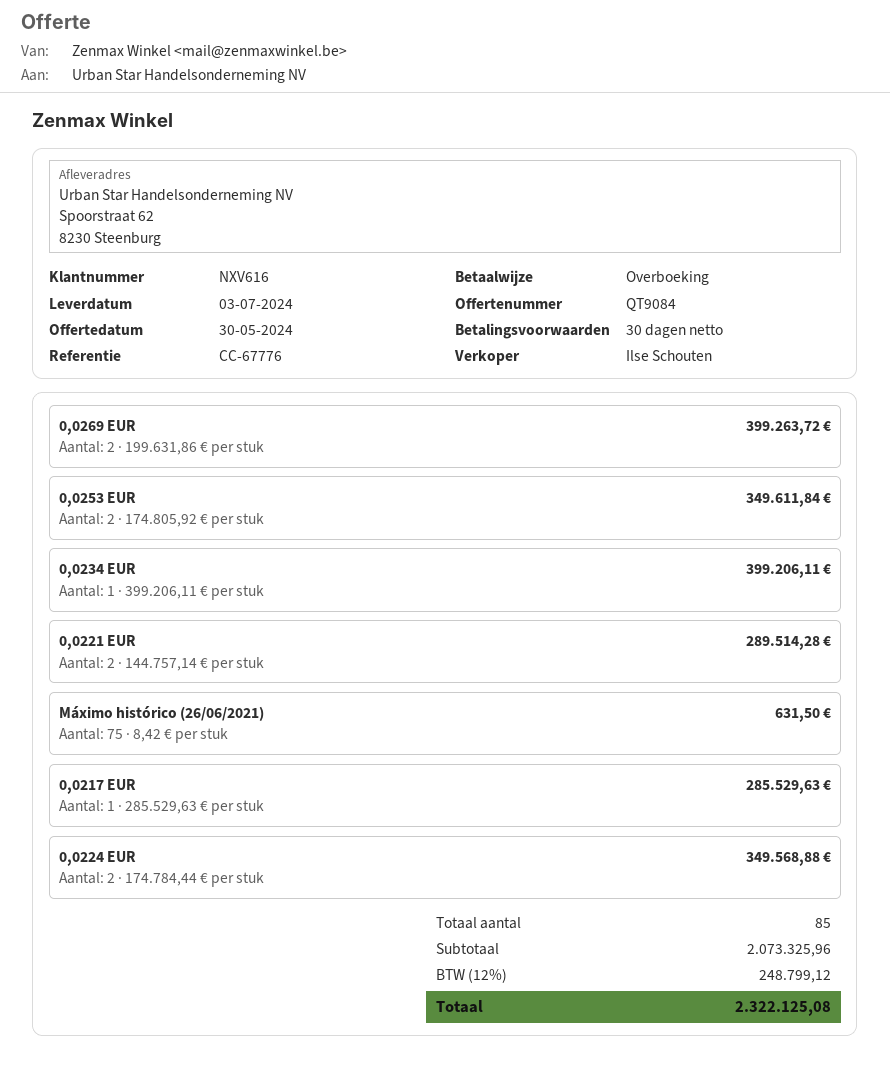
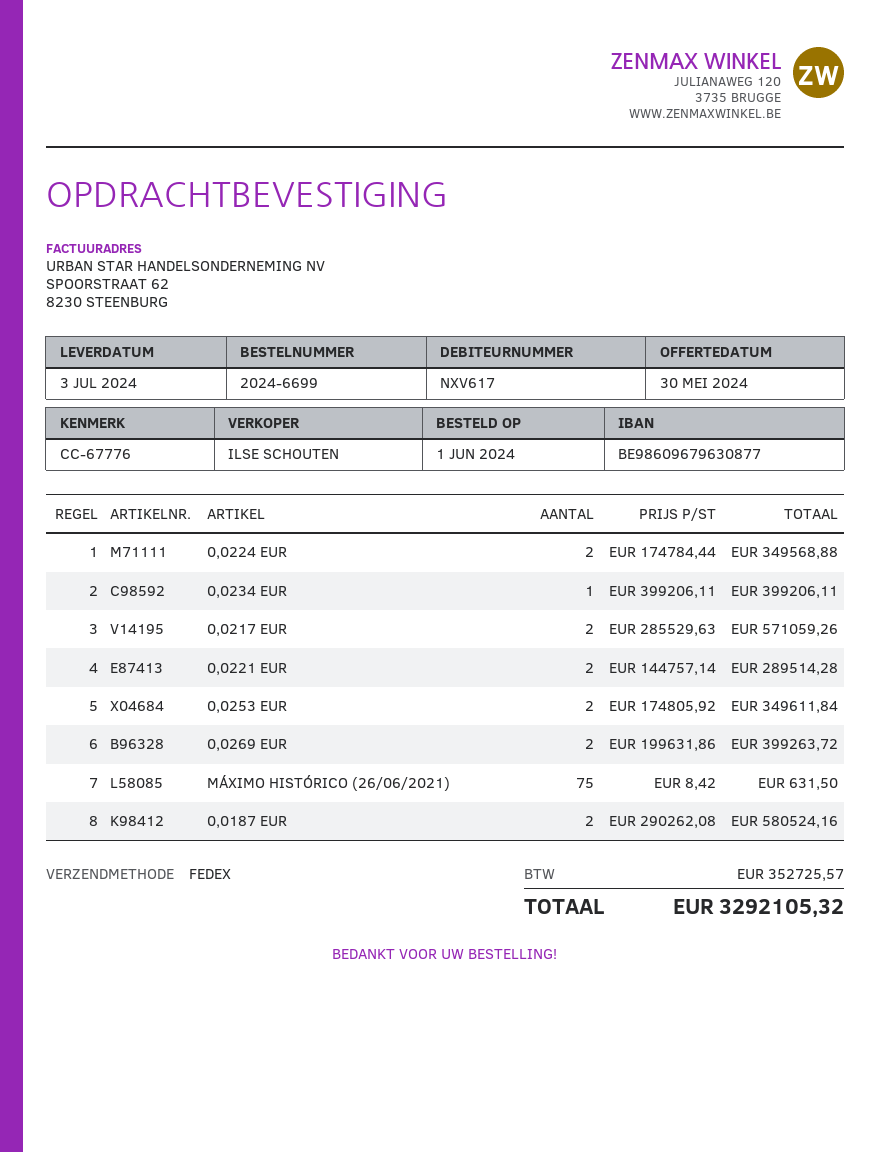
customer number: NXV616 -> NXV617
0,0217 EUR: 1 x 285529.63 = 285529.63 -> 2 x 285529.63 = 571059.26
0,0187 EUR: none -> 2 x 290262.08 = 580524.16
tax: 248799.12 -> 352725.57
total: 2322125.08 -> 3292105.32

